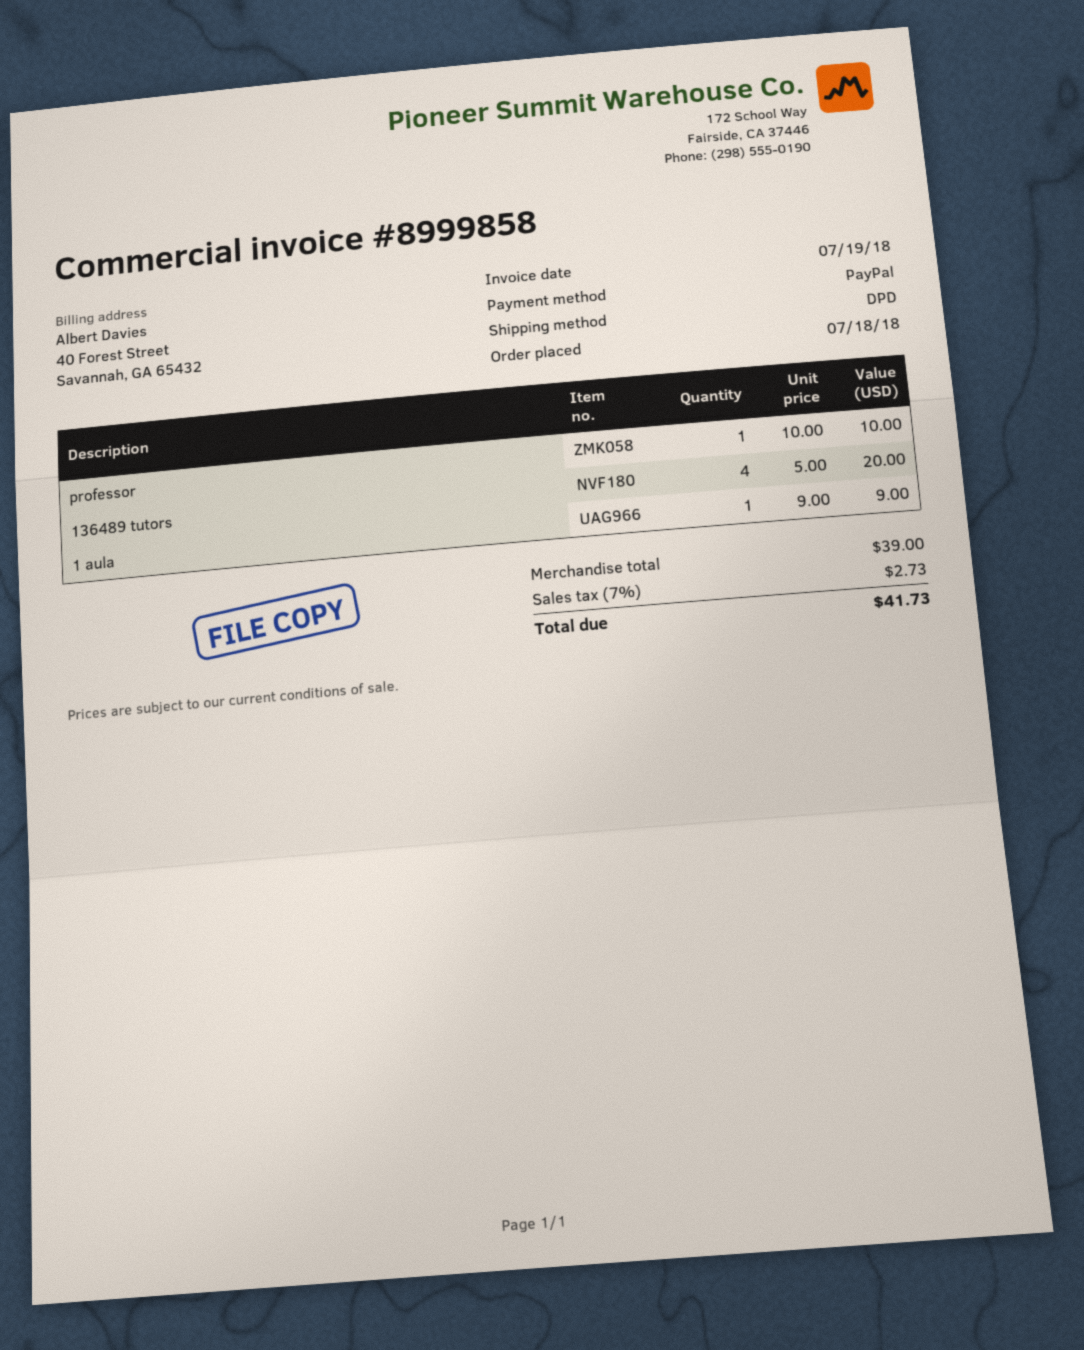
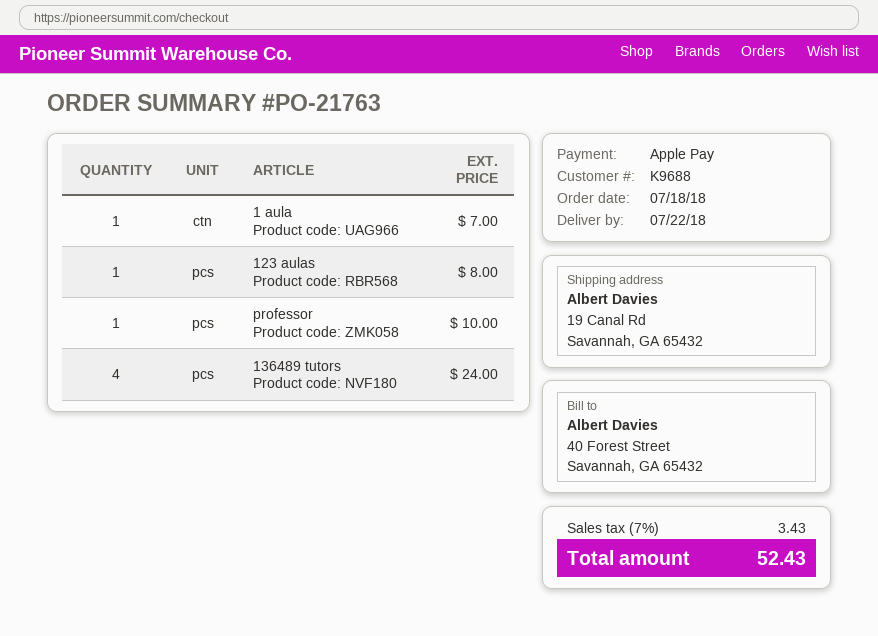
payment method: PayPal -> Apple Pay
136489 tutors: 4 for 20.00 -> 4 for 24.00
1 aula: 1 for 9.00 -> 1 for 7.00
123 aulas: none -> 1 for 8.00
tax: 7% = 2.73 -> 7% = 3.43
total: 41.73 -> 52.43

